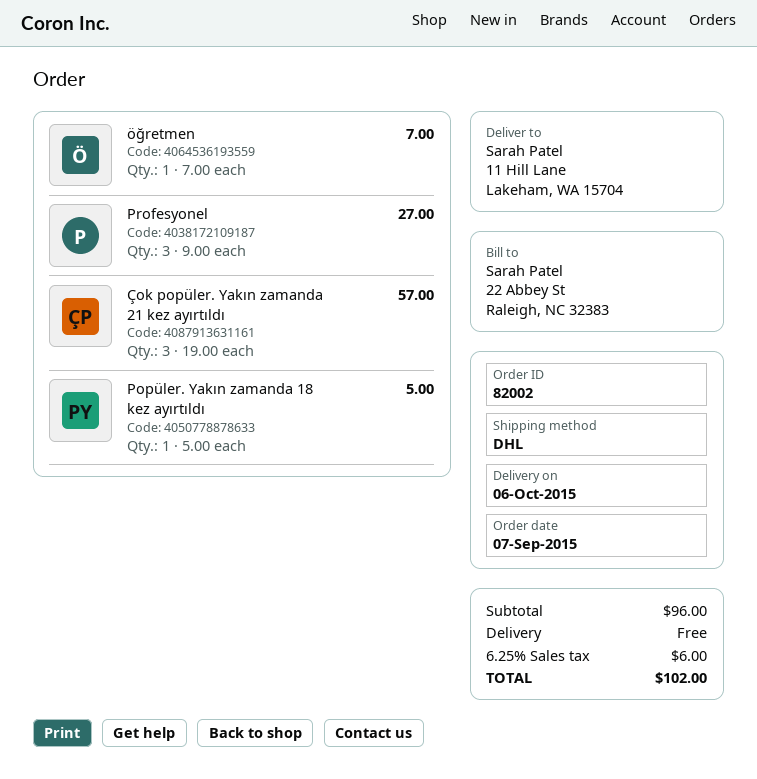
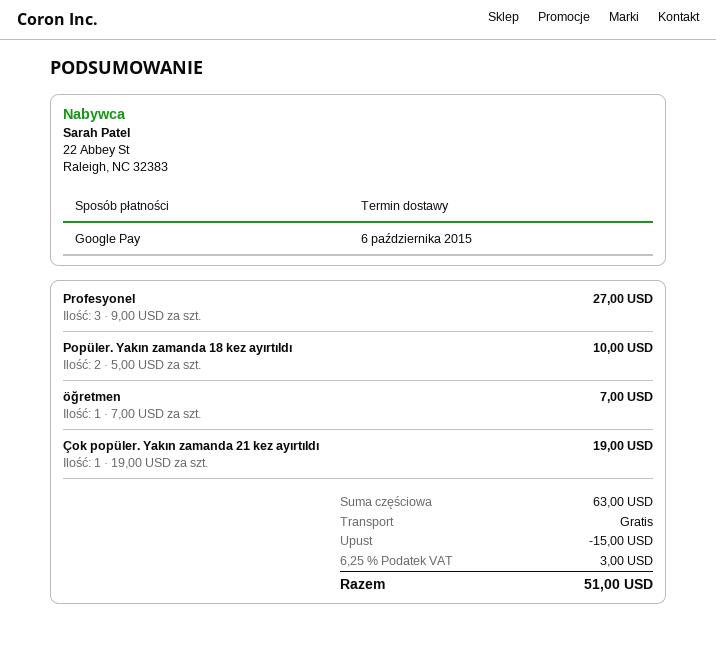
Çok popüler. Yakın zamanda 21 kez ayırtıldı: 3 x 19.00 = 57.00 -> 1 x 19.00 = 19.00
Popüler. Yakın zamanda 18 kez ayırtıldı: 1 x 5.00 = 5.00 -> 2 x 5.00 = 10.00
subtotal: 96.00 -> 63.00
discount: none -> 15.00
tax: 6.25% = 6.00 -> 6.25% = 3.00
total: 102.00 -> 51.00

